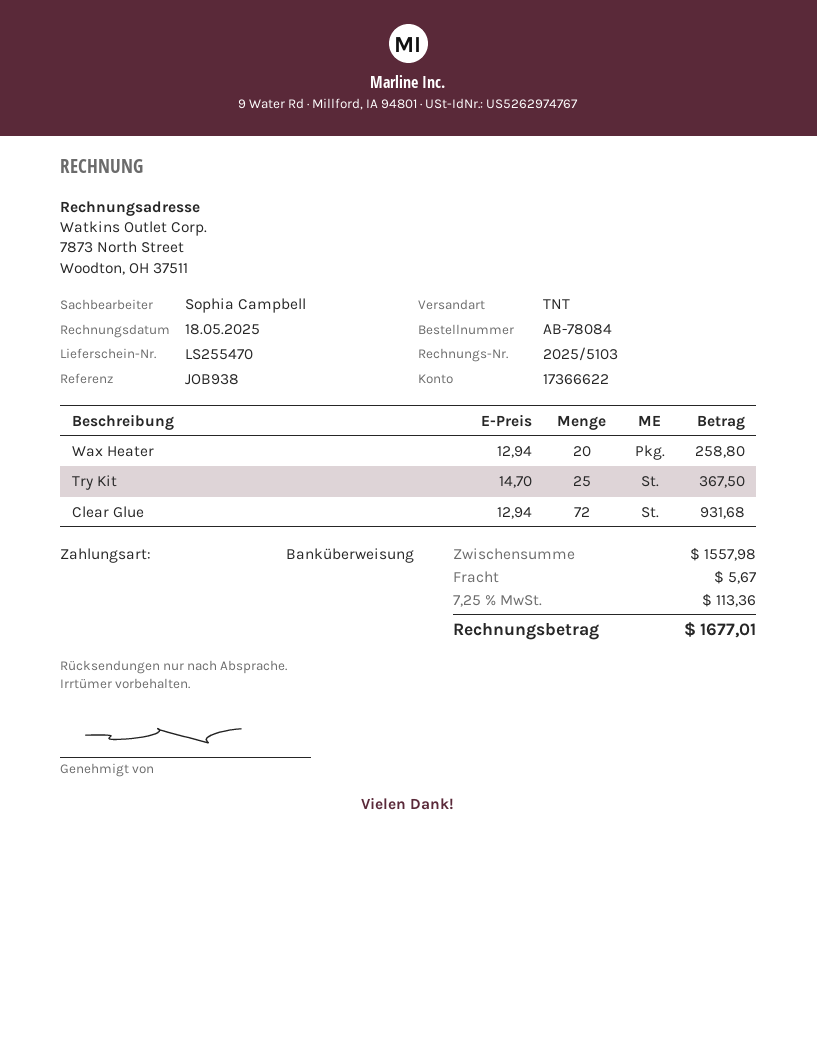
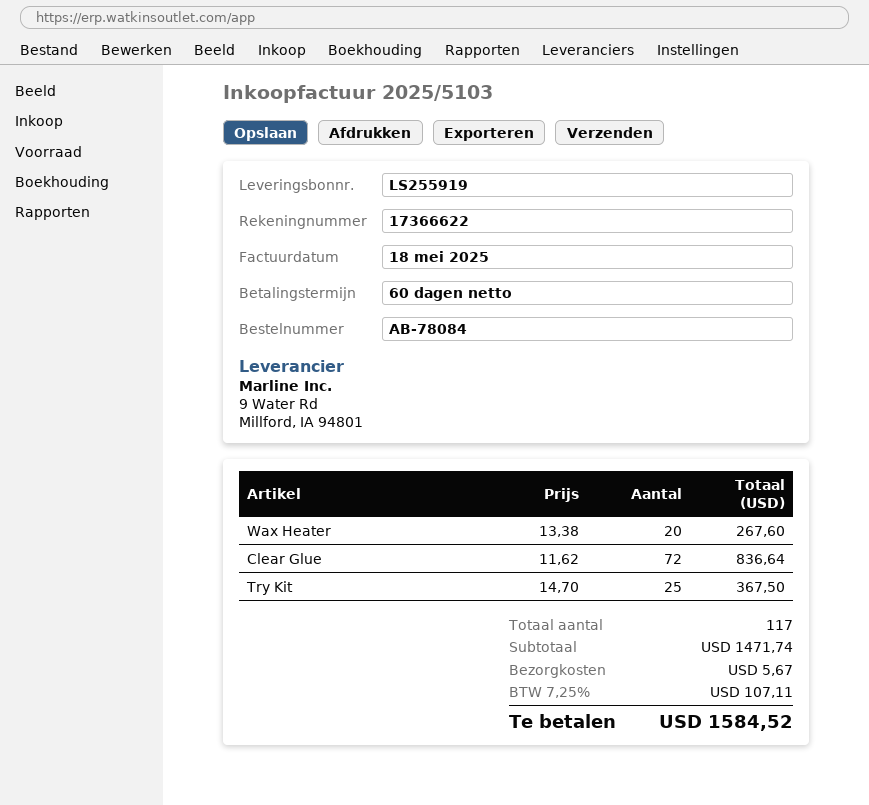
delivery note number: LS255470 -> LS255919
Wax Heater: 20 x 12.94 = 258.80 -> 20 x 13.38 = 267.60
Clear Glue: 72 x 12.94 = 931.68 -> 72 x 11.62 = 836.64
subtotal: 1557.98 -> 1471.74
tax: 7.25% = 113.36 -> 7.25% = 107.11
total: 1677.01 -> 1584.52

